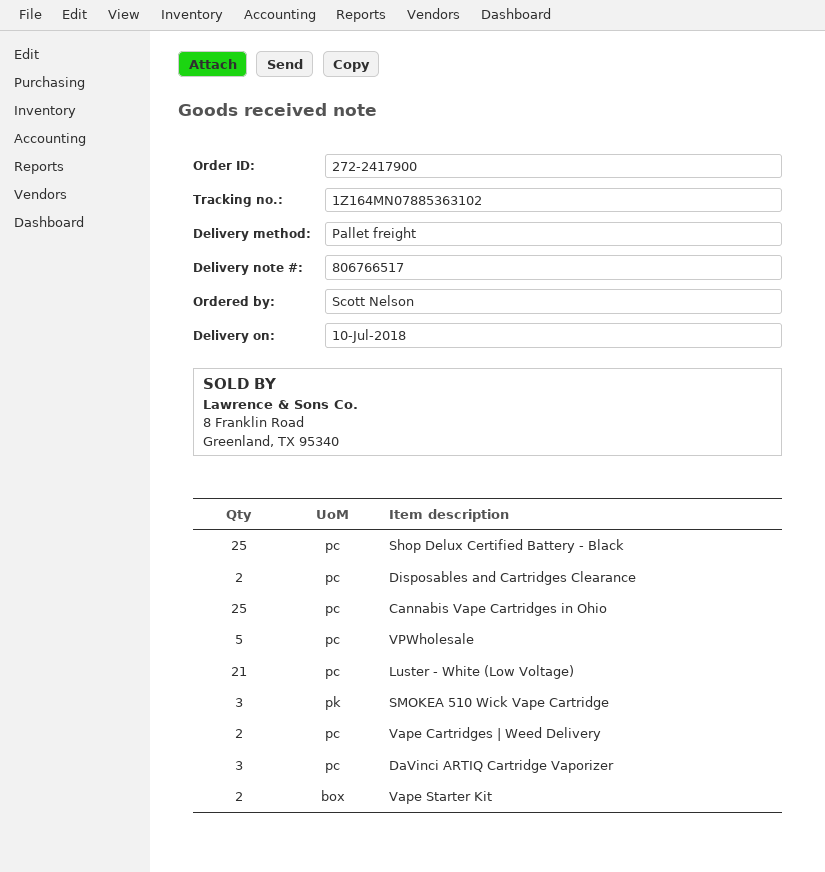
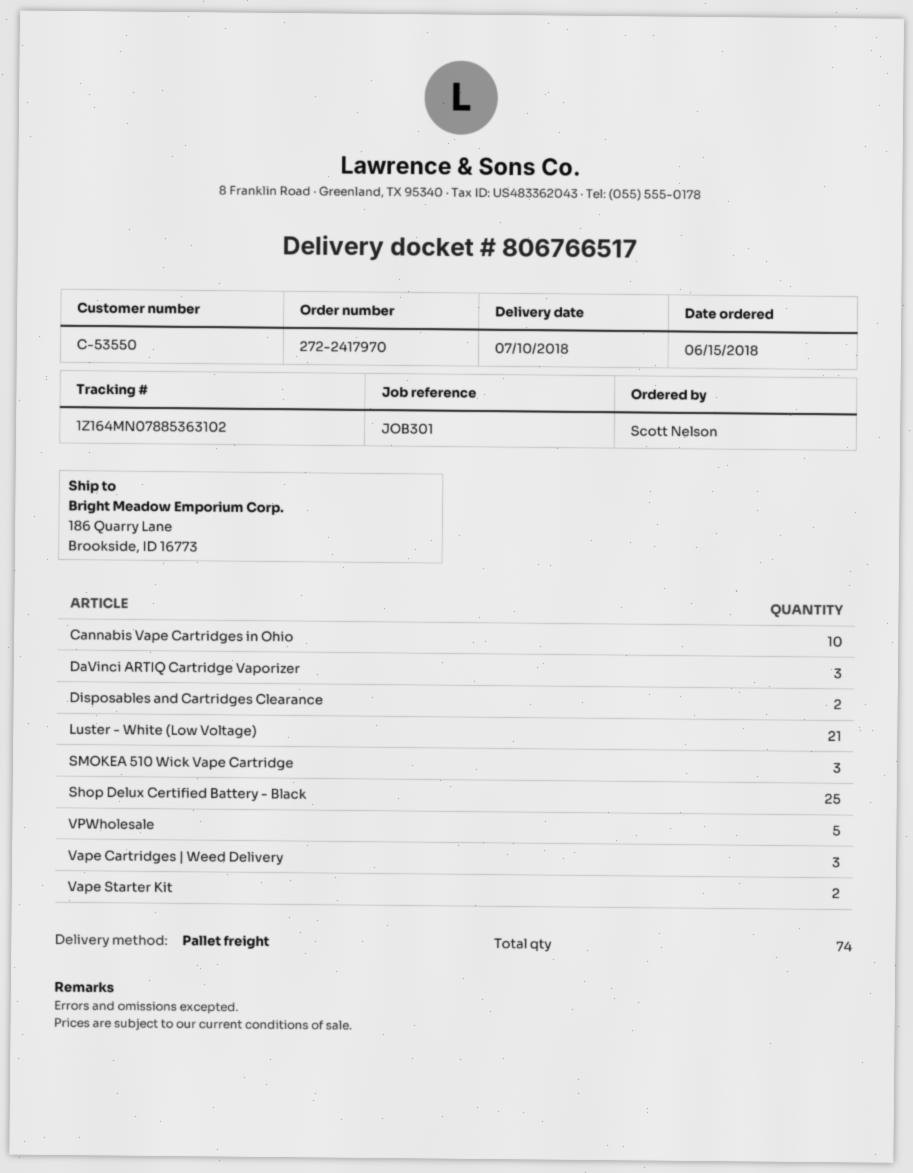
order number: 272-2417900 -> 272-2417970
Cannabis Vape Cartridges in Ohio: 25 -> 10
Vape Cartridges | Weed Delivery: 2 -> 3

